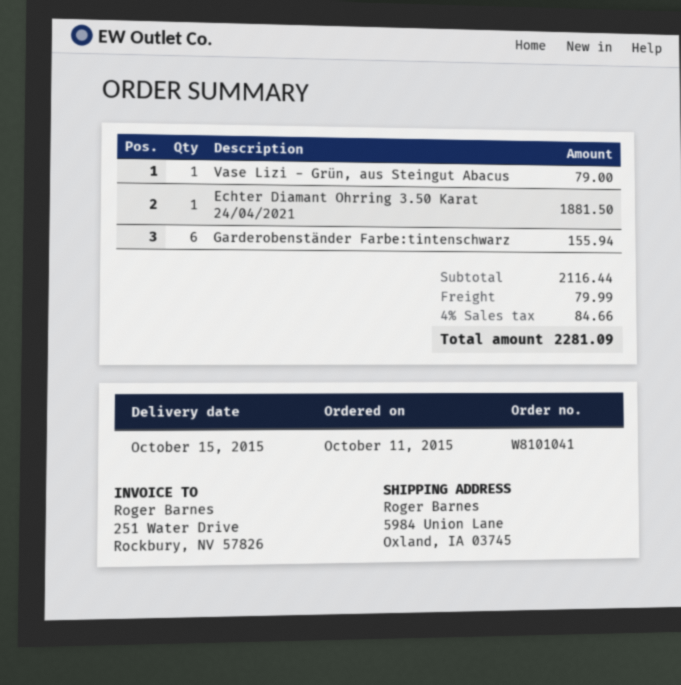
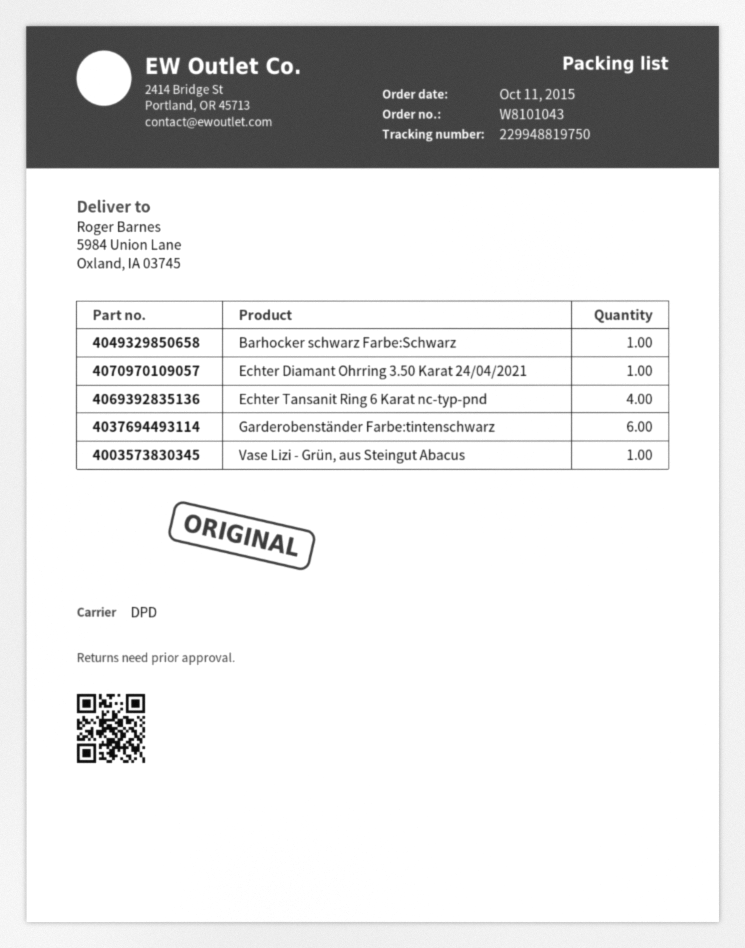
order number: W8101041 -> W8101043
Barhocker schwarz Farbe:Schwarz: none -> 1
Echter Tansanit Ring 6 Karat nc-typ-pnd: none -> 4

